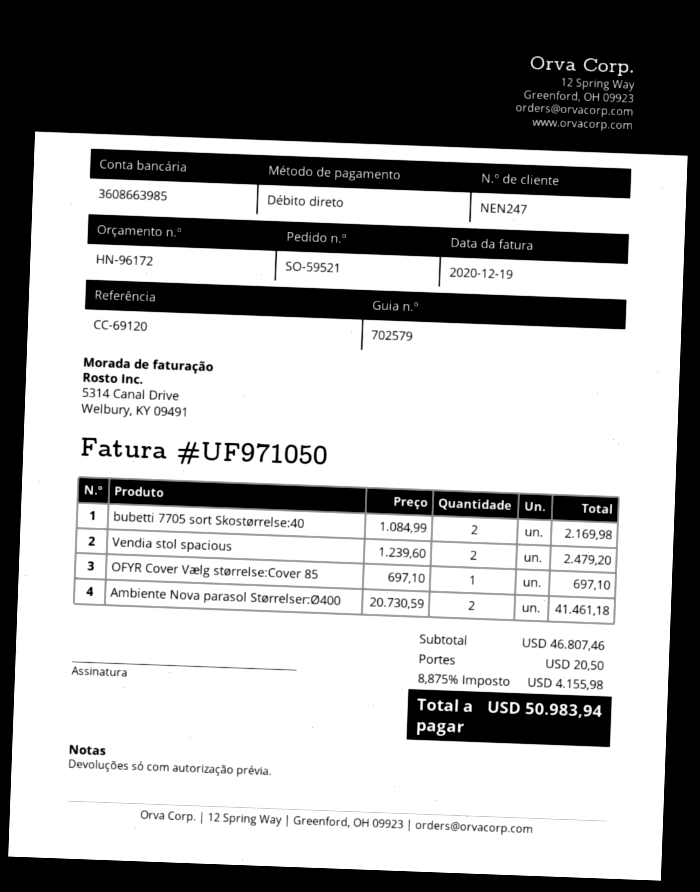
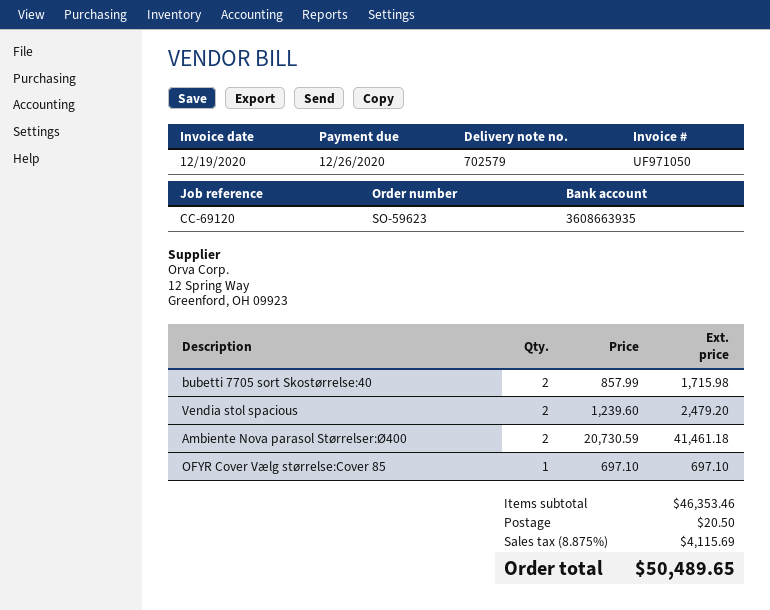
order number: SO-59521 -> SO-59623
bank account: 3608663985 -> 3608663935
bubetti 7705 sort Skostørrelse:40: 2 x 1084.99 = 2169.98 -> 2 x 857.99 = 1715.98
subtotal: 46807.46 -> 46353.46
tax: 8.875% = 4155.98 -> 8.875% = 4115.69
total: 50983.94 -> 50489.65

